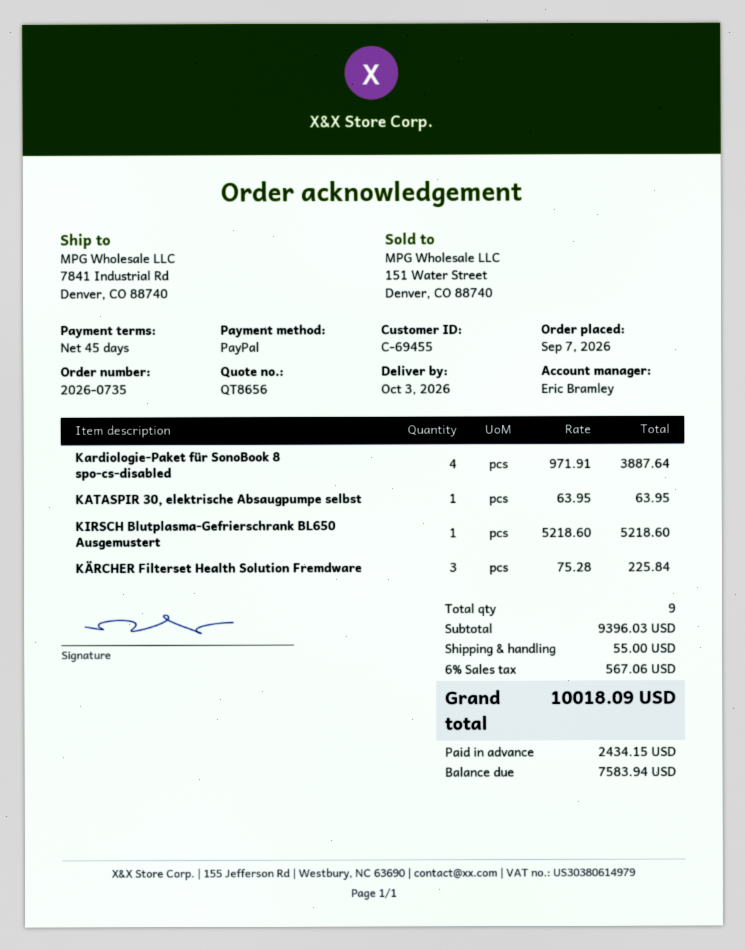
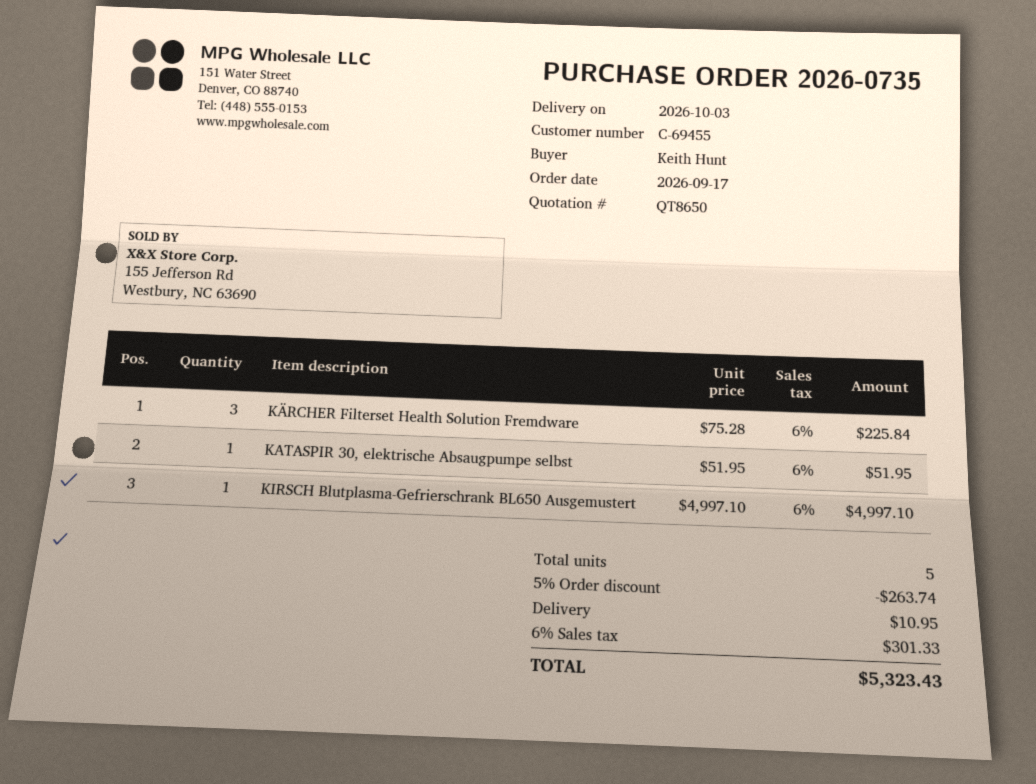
quote number: QT8656 -> QT8650
order date: 2026-09-07 -> 2026-09-17
Kardiologie-Paket für SonoBook 8 spo-cs-disabled: 4 x 971.91 = 3887.64 -> none
KATASPIR 30, elektrische Absaugpumpe selbst: 1 x 63.95 = 63.95 -> 1 x 51.95 = 51.95
KIRSCH Blutplasma-Gefrierschrank BL650 Ausgemustert: 1 x 5218.60 = 5218.60 -> 1 x 4997.10 = 4997.10
total quantity: 9 -> 5
discount: none -> 5% = 263.74
shipping: 55.00 -> 10.95
tax: 6% = 567.06 -> 6% = 301.33
total: 10018.09 -> 5323.43

